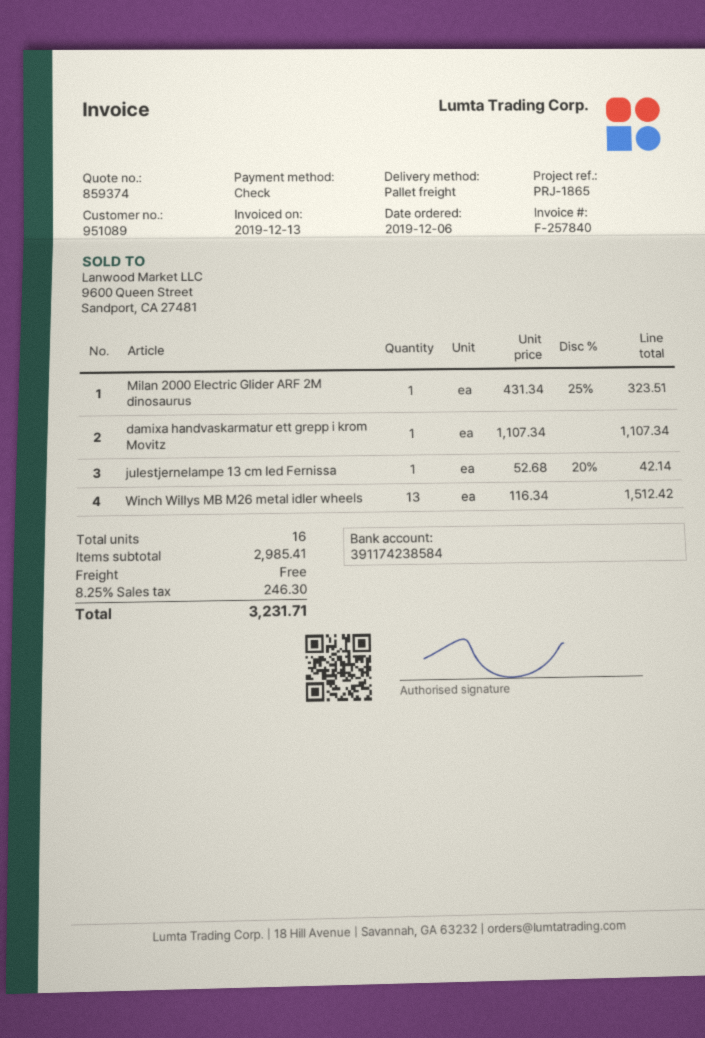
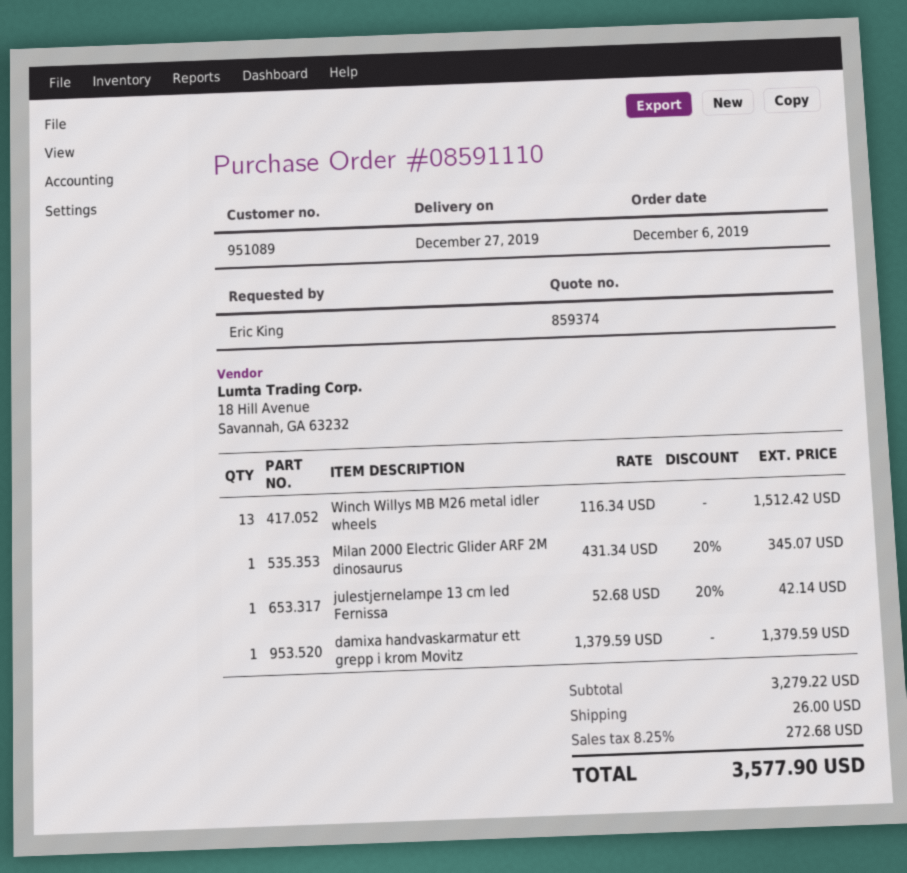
Milan 2000 Electric Glider ARF 2M dinosaurus: 1 x 431.34 - 25% = 323.51 -> 1 x 431.34 - 20% = 345.07
damixa handvaskarmatur ett grepp i krom Movitz: 1 x 1107.34 = 1107.34 -> 1 x 1379.59 = 1379.59
subtotal: 2985.41 -> 3279.22
shipping: 0.00 -> 26.00
tax: 8.25% = 246.30 -> 8.25% = 272.68
total: 3231.71 -> 3577.90

